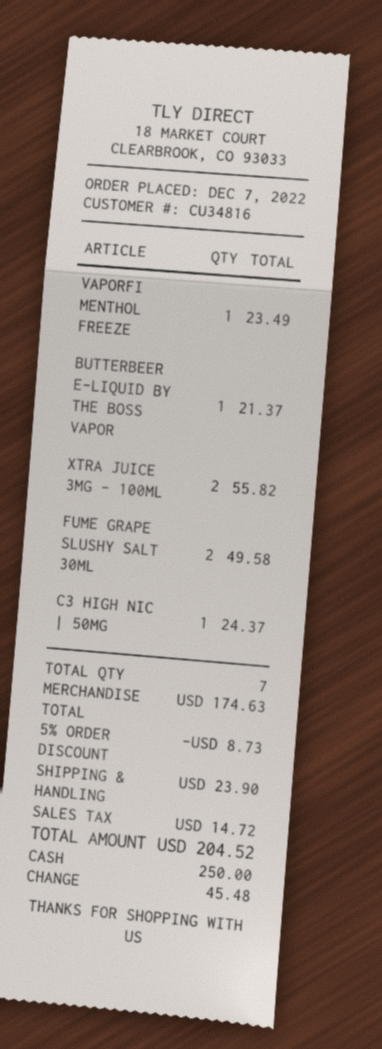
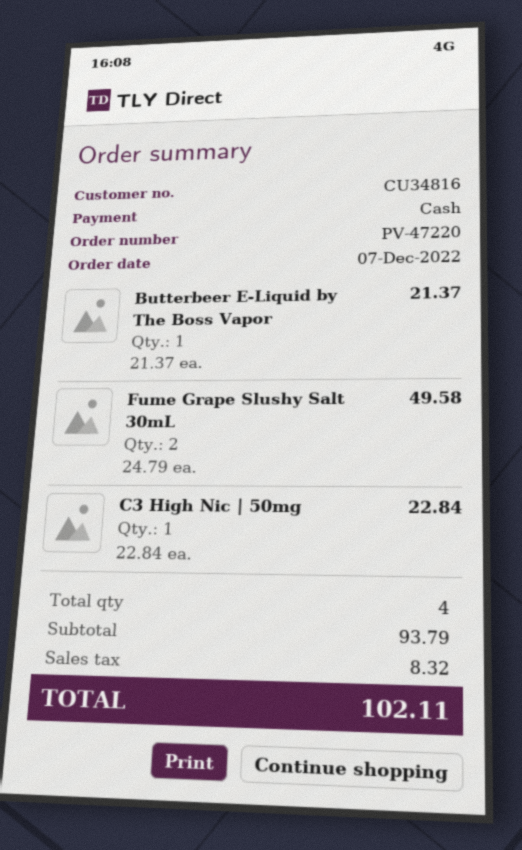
VAPORFI MENTHOL FREEZE: 1 for 23.49 -> none
XTRA JUICE 3MG - 100ML: 2 for 55.82 -> none
C3 HIGH NIC | 50MG: 1 for 24.37 -> 1 for 22.84
total quantity: 7 -> 4
subtotal: 174.63 -> 93.79
discount: 5% = 8.73 -> none
shipping: 23.90 -> none
tax: 14.72 -> 8.32
total: 204.52 -> 102.11

